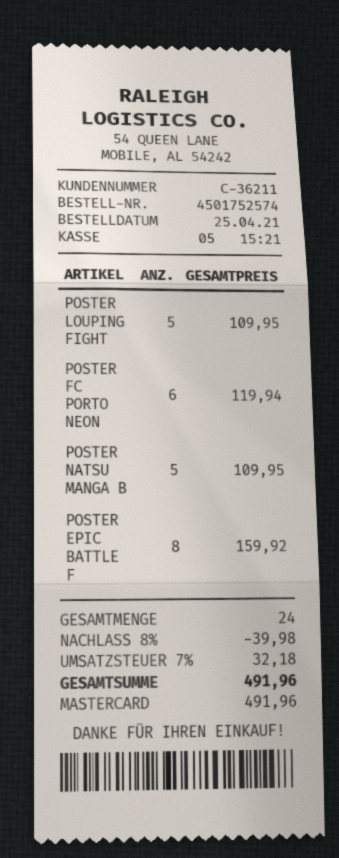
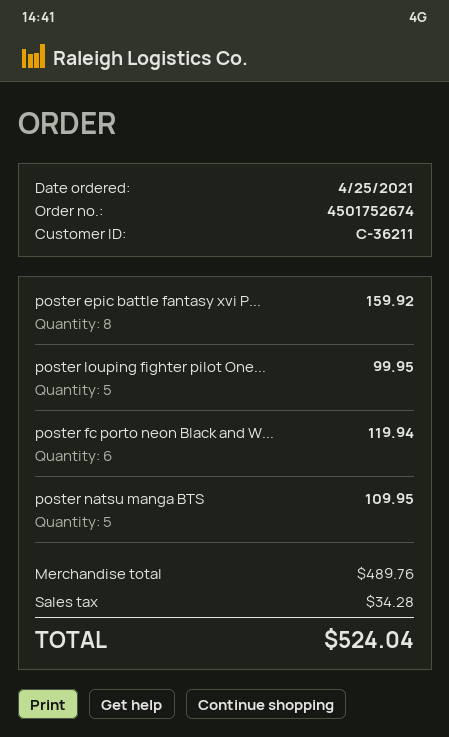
order number: 4501752574 -> 4501752674
POSTER LOUPING FIGHT: 5 for 109.95 -> 5 for 99.95
discount: 8% = 39.98 -> none
tax: 32.18 -> 34.28
total: 491.96 -> 524.04

